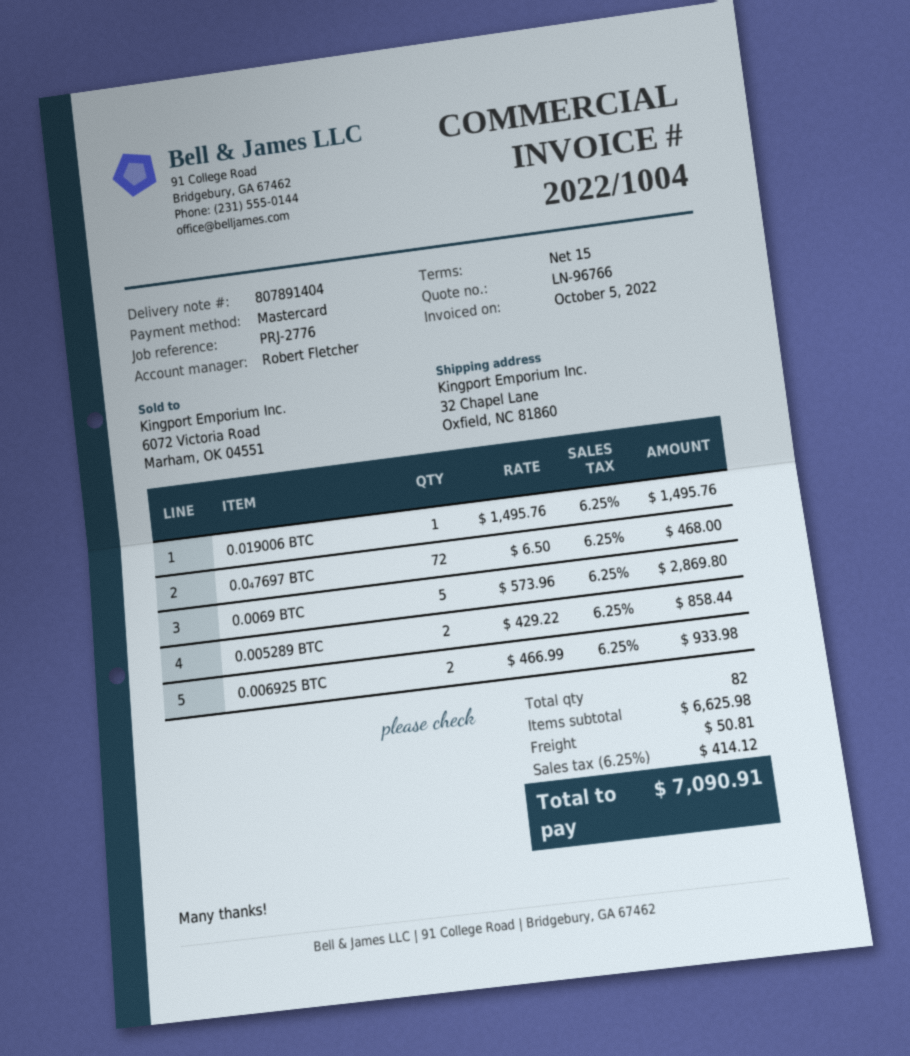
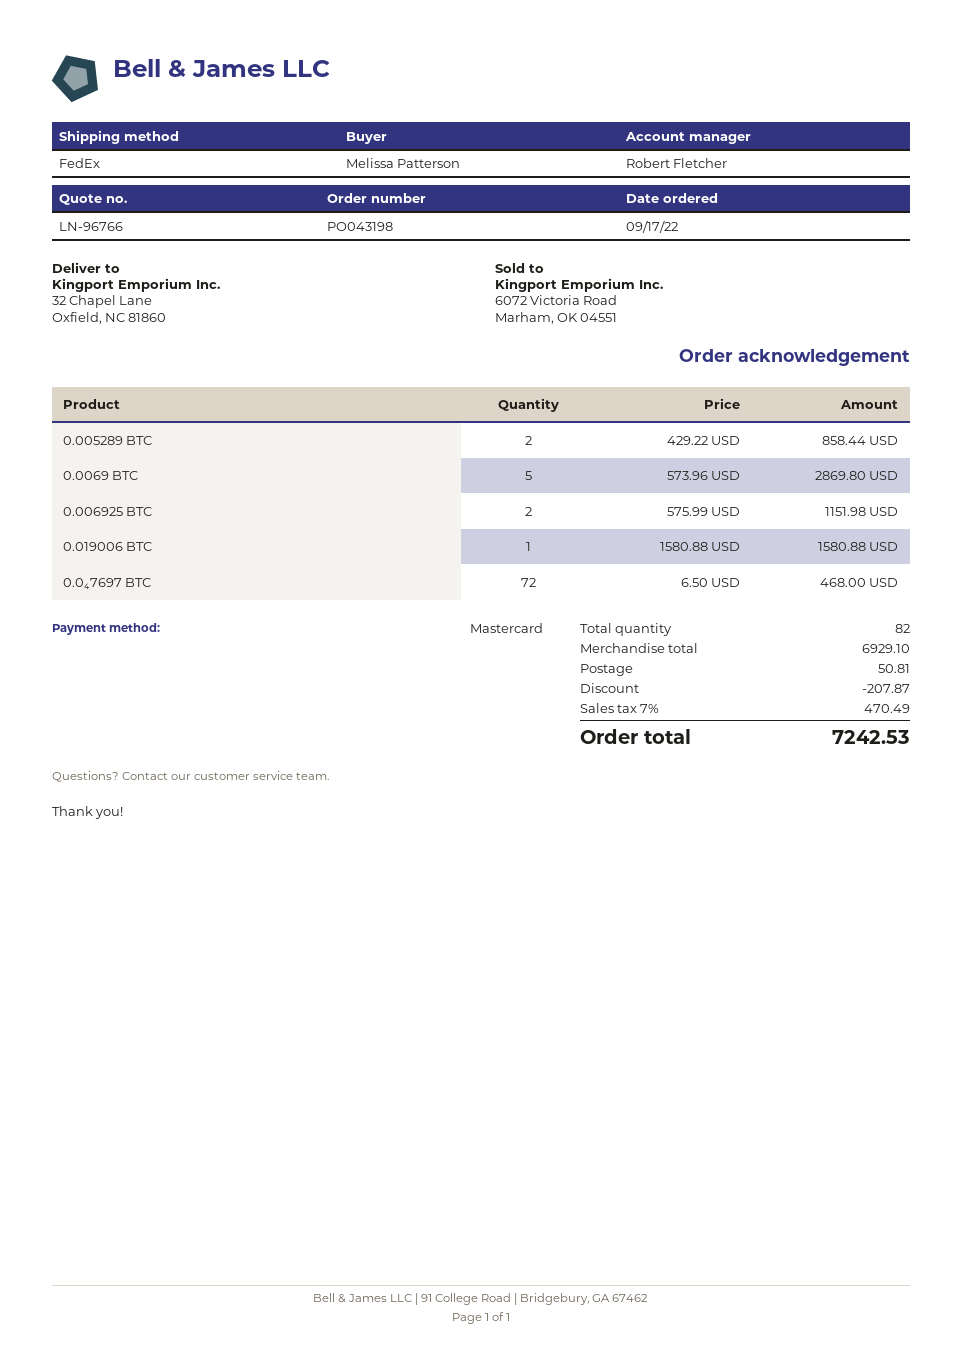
0.019006 BTC: 1 x 1495.76 = 1495.76 -> 1 x 1580.88 = 1580.88
0.006925 BTC: 2 x 466.99 = 933.98 -> 2 x 575.99 = 1151.98
subtotal: 6625.98 -> 6929.10
discount: none -> 207.87
tax: 6.25% = 414.12 -> 7% = 470.49
total: 7090.91 -> 7242.53

